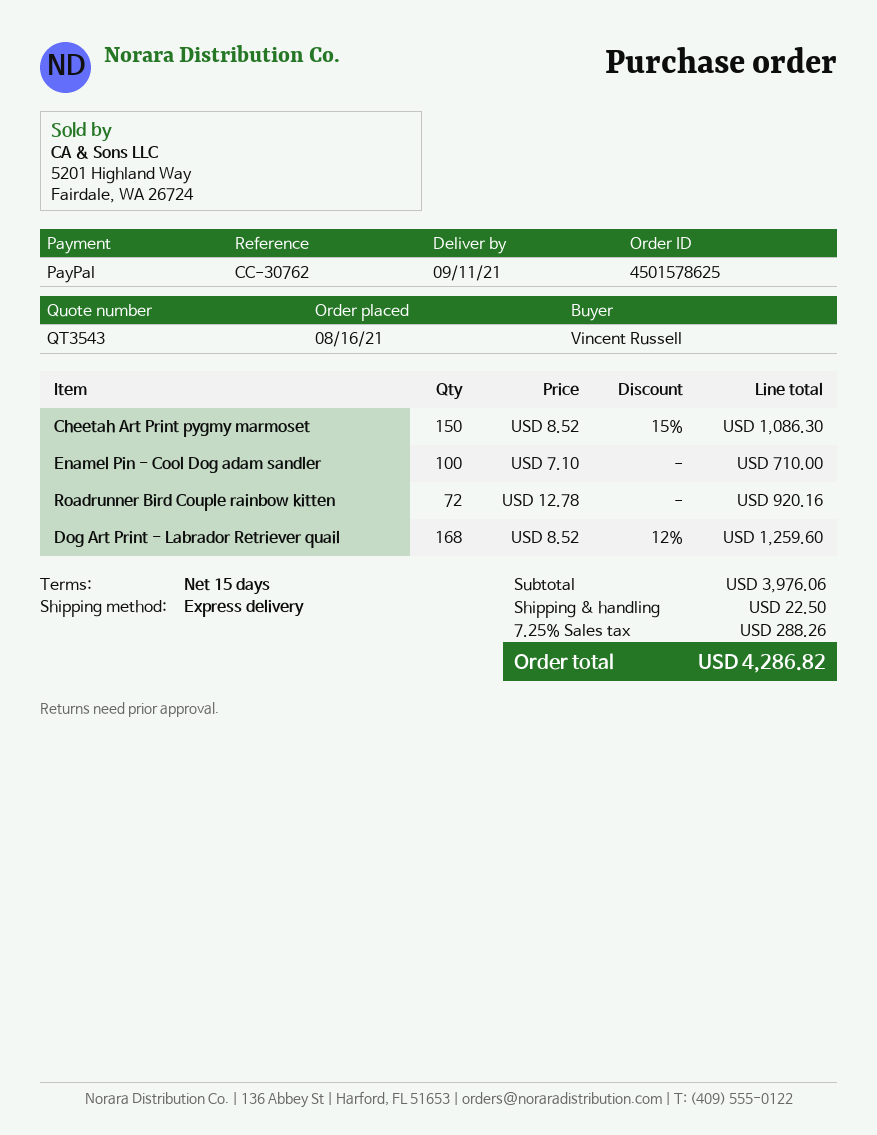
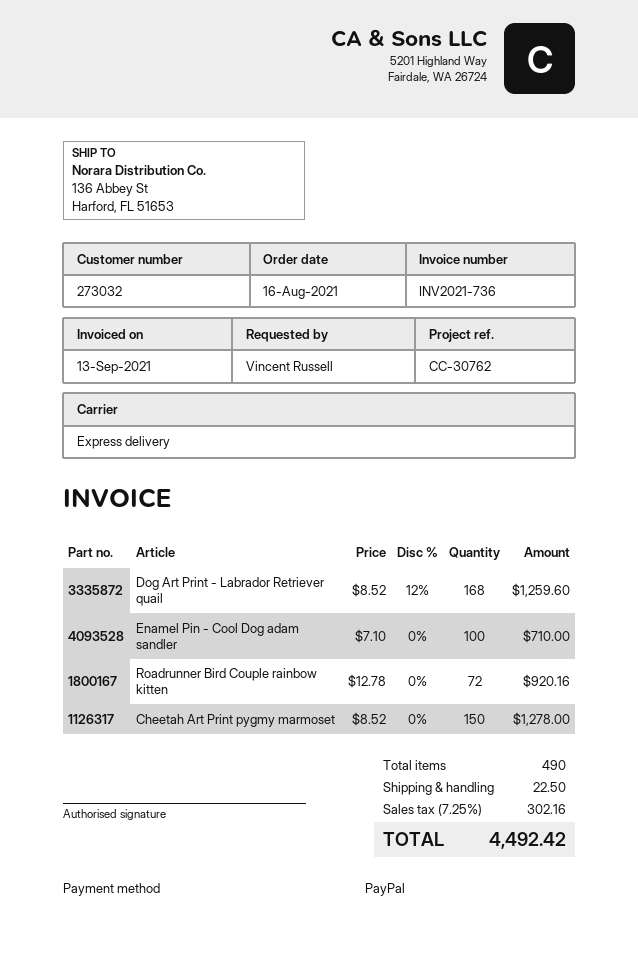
Cheetah Art Print pygmy marmoset: 150 x 8.52 - 15% = 1086.30 -> 150 x 8.52 = 1278.00
tax: 7.25% = 288.26 -> 7.25% = 302.16
total: 4286.82 -> 4492.42

